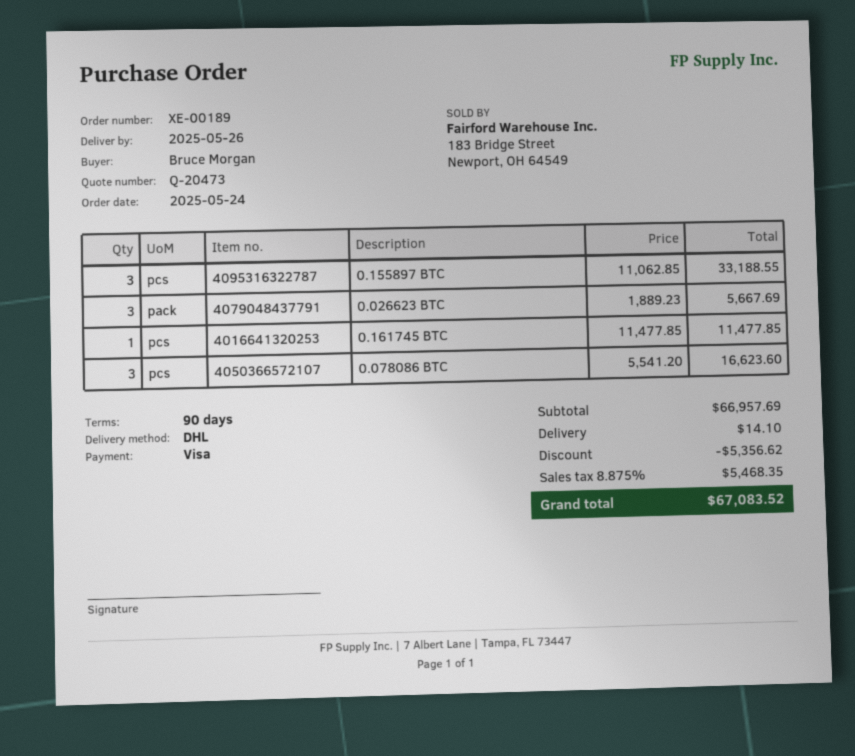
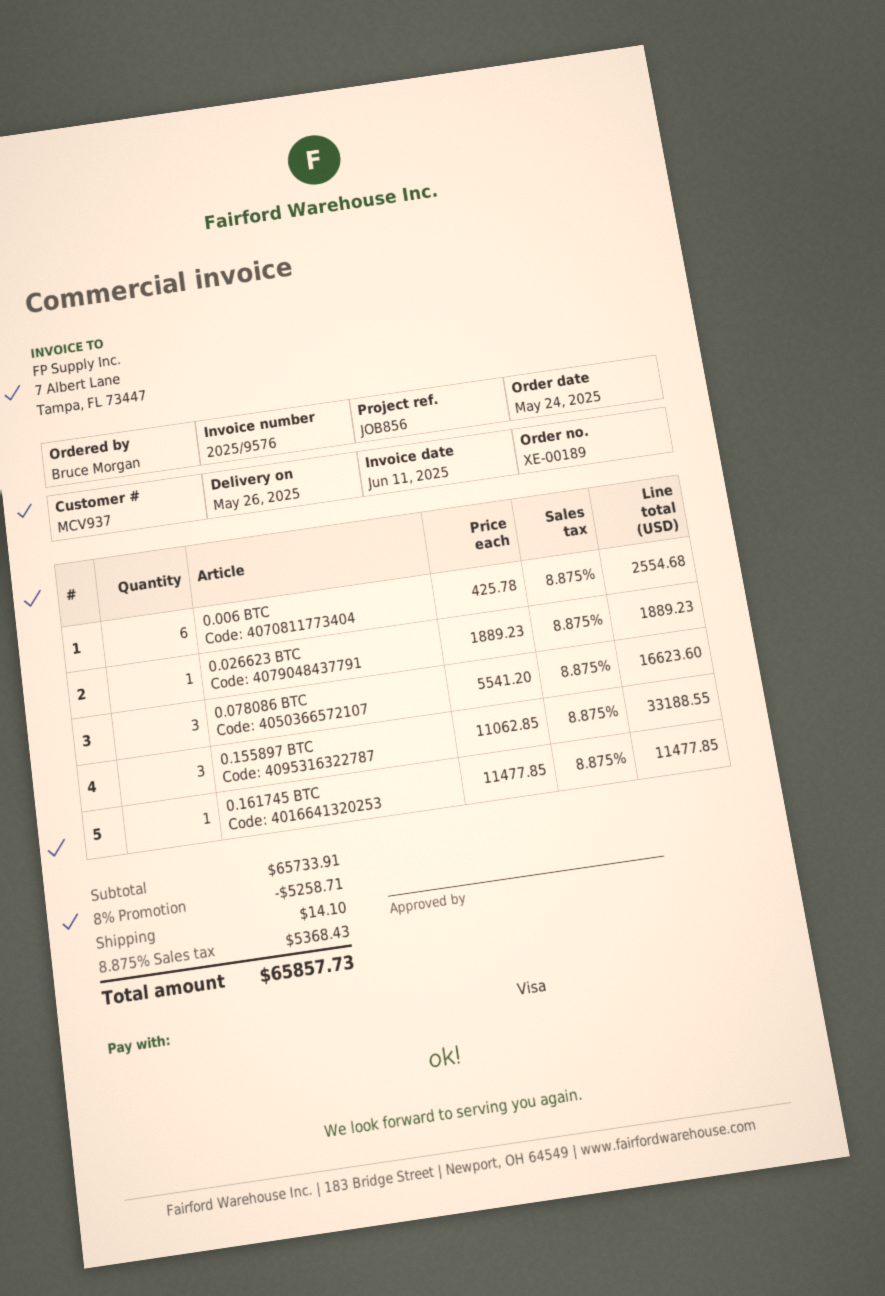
0.026623 BTC: 3 x 1889.23 = 5667.69 -> 1 x 1889.23 = 1889.23
0.006 BTC: none -> 6 x 425.78 = 2554.68
subtotal: 66957.69 -> 65733.91
discount: 5356.62 -> 5258.71
tax: 8.875% = 5468.35 -> 8.875% = 5368.43
total: 67083.52 -> 65857.73

